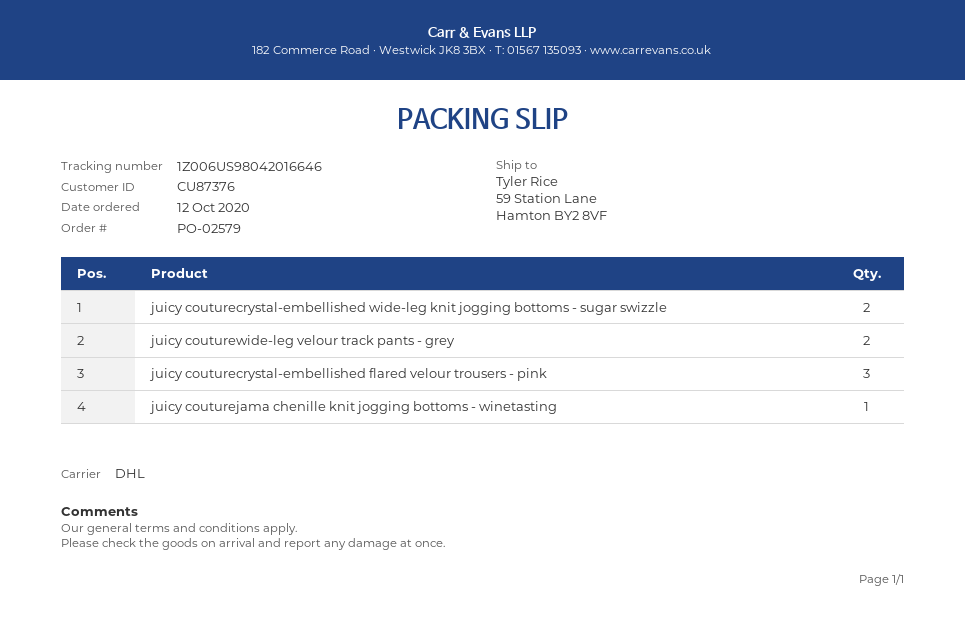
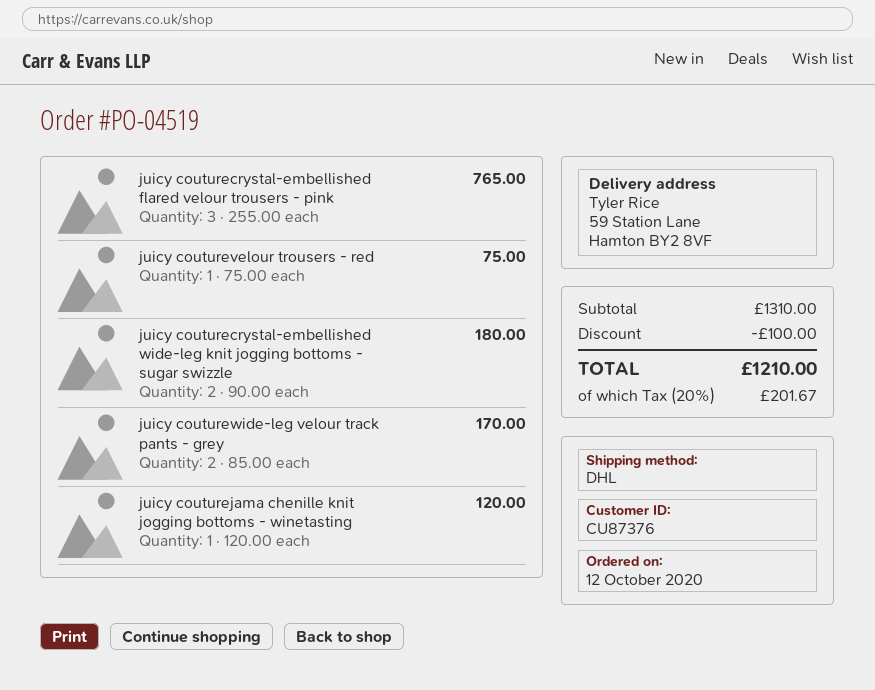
order number: PO-02579 -> PO-04519
juicy couturevelour trousers - red: none -> 1

